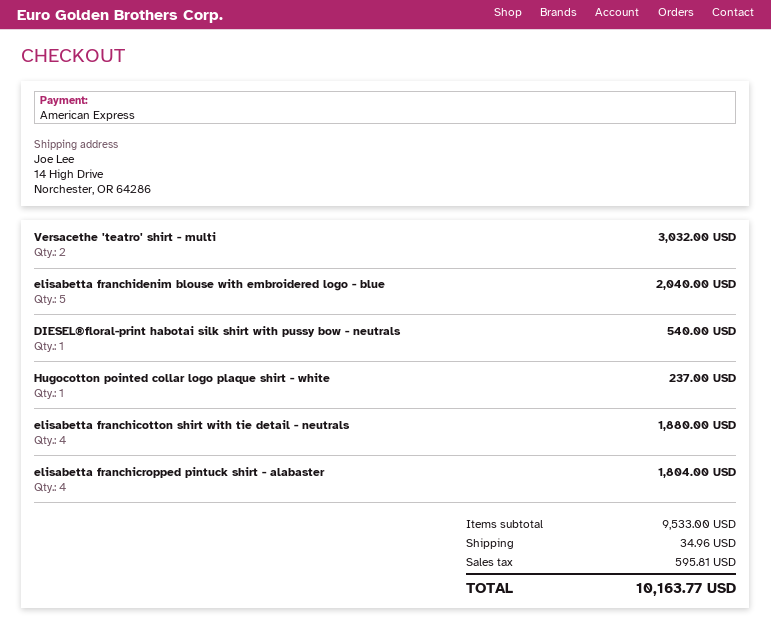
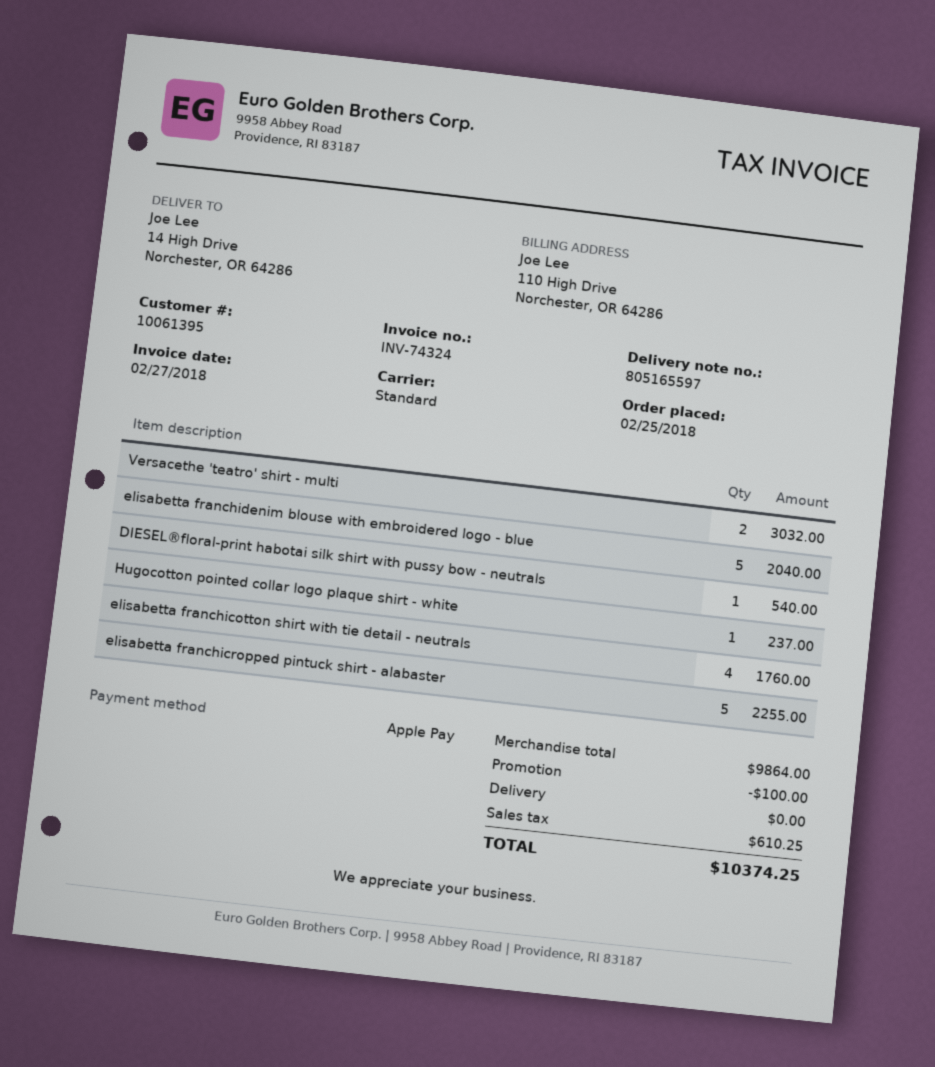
payment method: American Express -> Apple Pay
elisabetta franchicotton shirt with tie detail - neutrals: 4 for 1880.00 -> 4 for 1760.00
elisabetta franchicropped pintuck shirt - alabaster: 4 for 1804.00 -> 5 for 2255.00
subtotal: 9533.00 -> 9864.00
discount: none -> 100.00
shipping: 34.96 -> 0.00
tax: 595.81 -> 610.25
total: 10163.77 -> 10374.25

